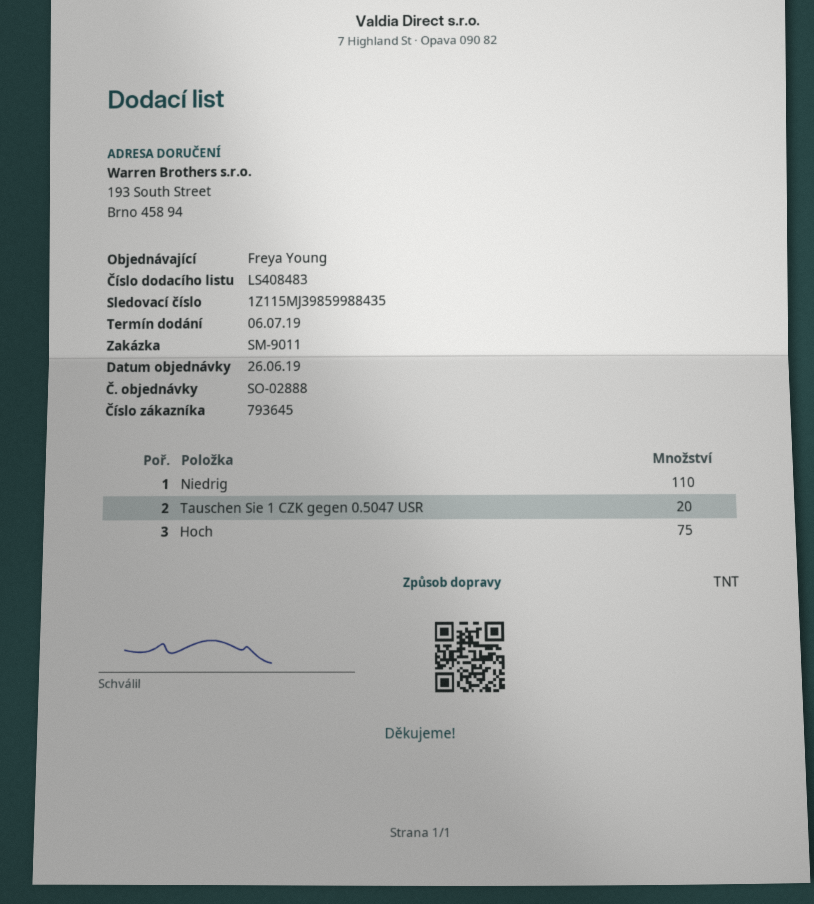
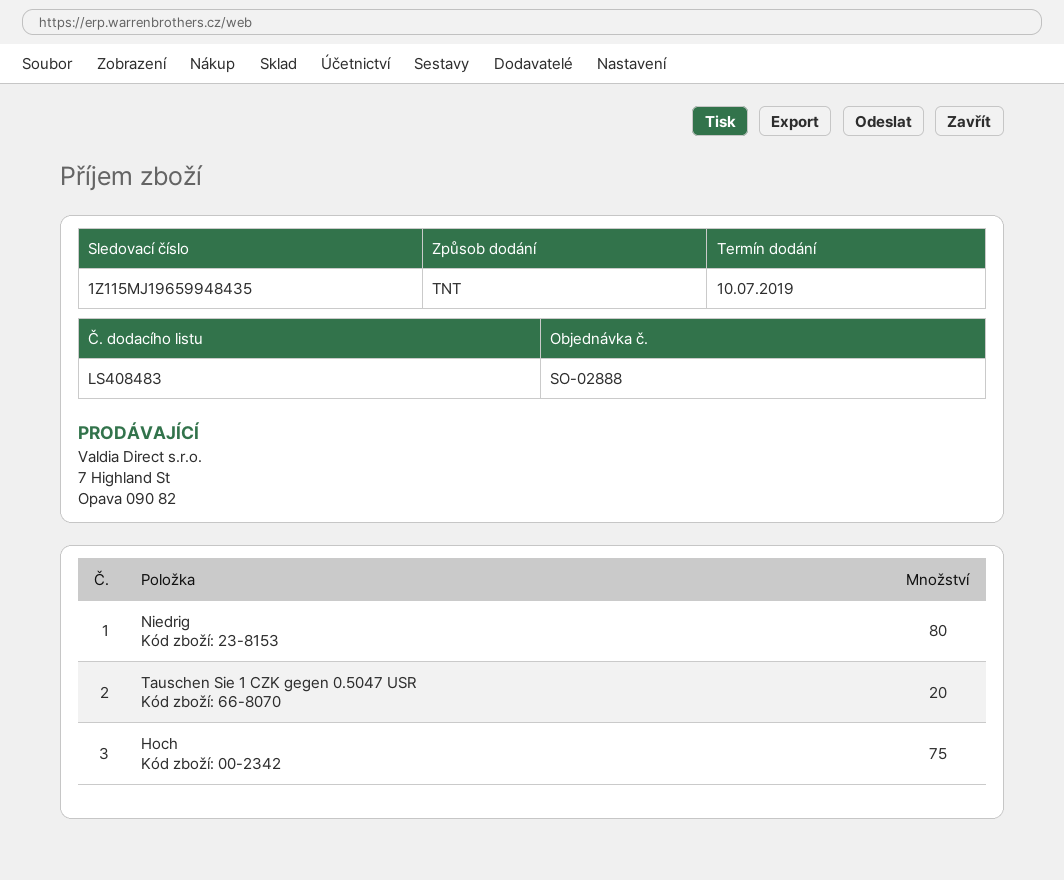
delivery date: 2019-07-06 -> 2019-07-10
tracking number: 1Z115MJ39859988435 -> 1Z115MJ19659948435
Niedrig: 110 -> 80

